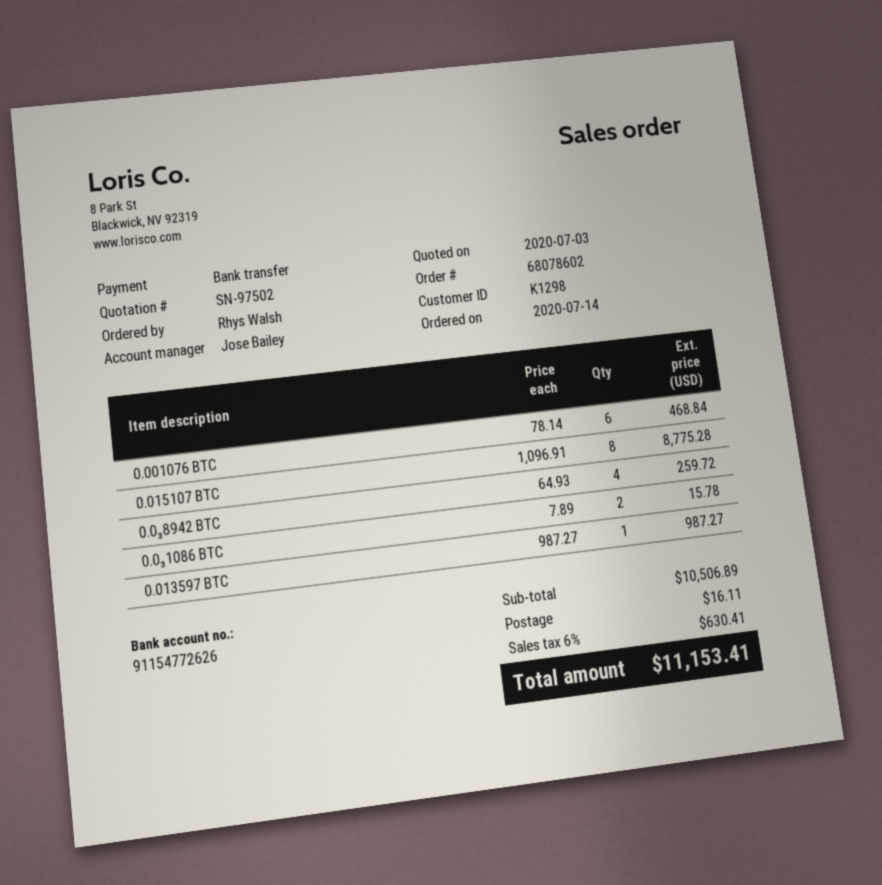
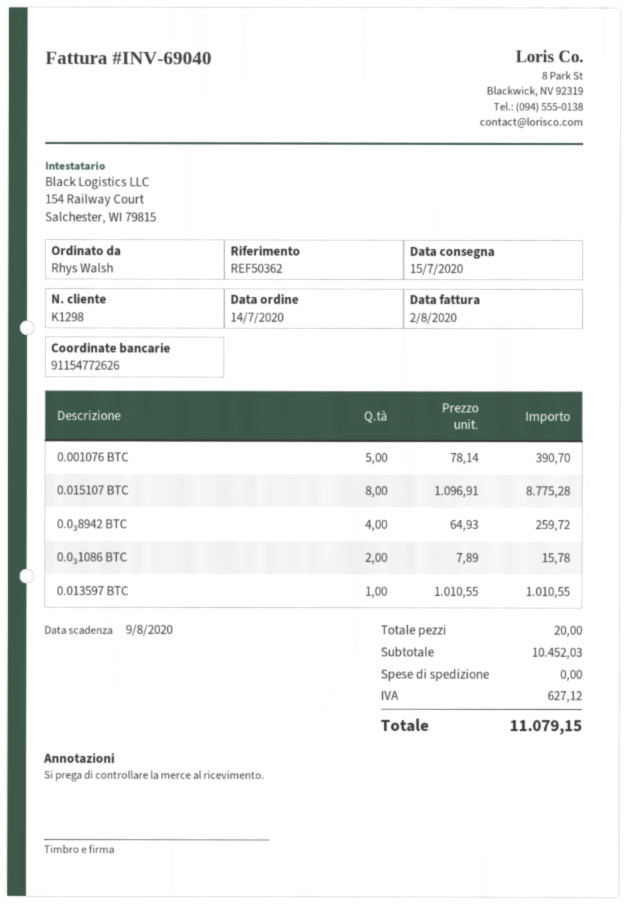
0.001076 BTC: 6 x 78.14 = 468.84 -> 5 x 78.14 = 390.70
0.013597 BTC: 1 x 987.27 = 987.27 -> 1 x 1010.55 = 1010.55
subtotal: 10506.89 -> 10452.03
shipping: 16.11 -> 0.00
tax: 630.41 -> 627.12
total: 11153.41 -> 11079.15

